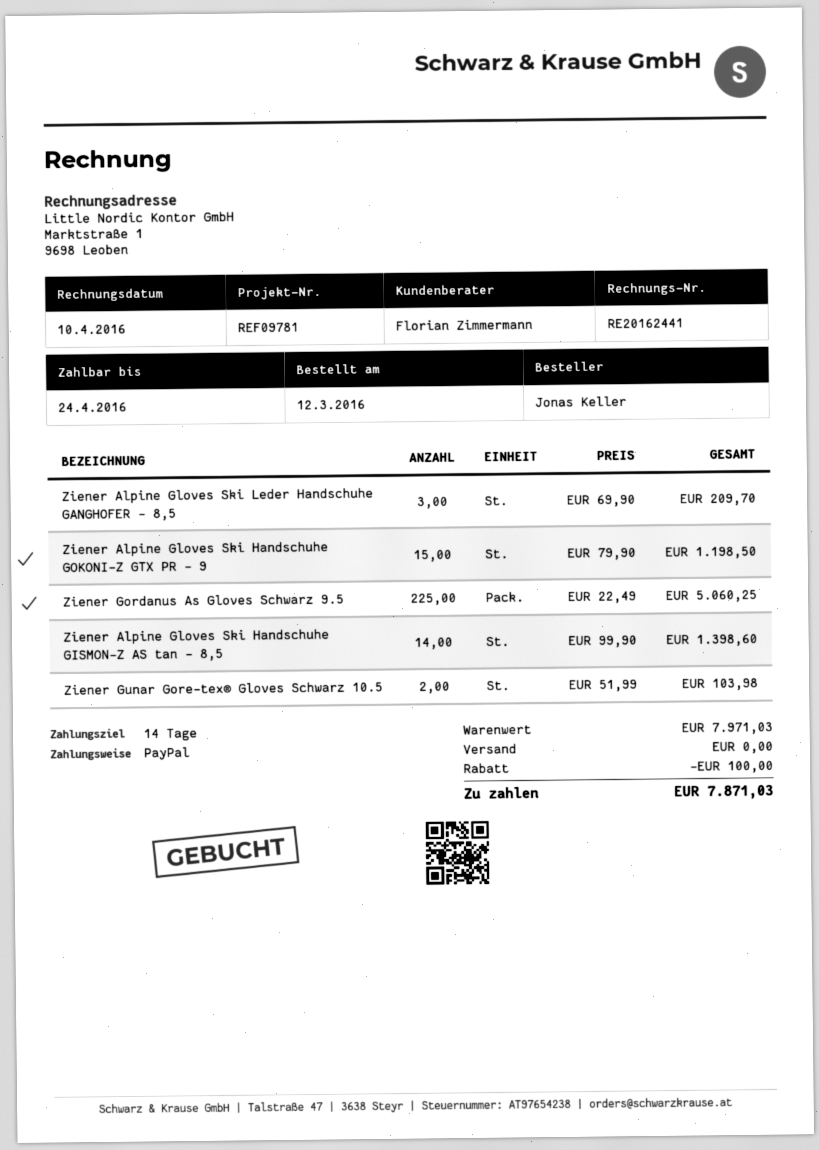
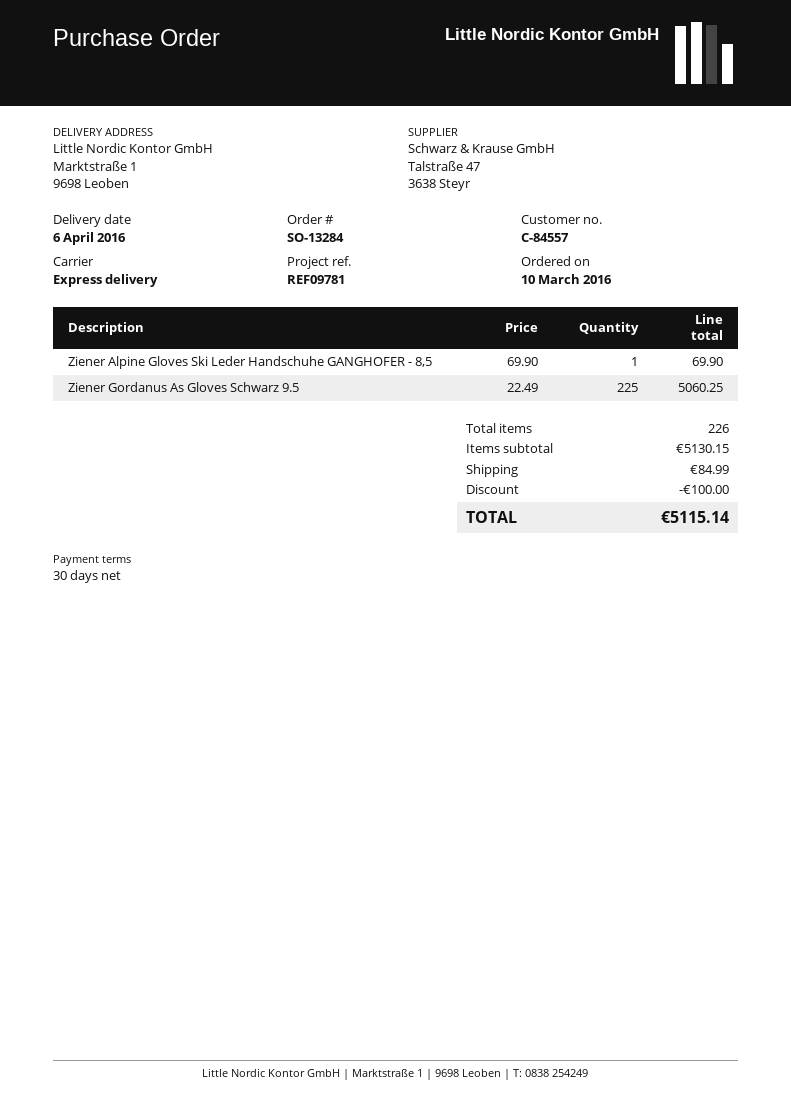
order date: 2016-03-12 -> 2016-03-10
payment terms: 14 days -> 30 days
Ziener Alpine Gloves Ski Leder Handschuhe GANGHOFER - 8,5: 3 x 69.90 = 209.70 -> 1 x 69.90 = 69.90
Ziener Alpine Gloves Ski Handschuhe GOKONI-Z GTX PR - 9: 15 x 79.90 = 1198.50 -> none
Ziener Alpine Gloves Ski Handschuhe GISMON-Z AS tan - 8,5: 14 x 99.90 = 1398.60 -> none
Ziener Gunar Gore-tex® Gloves Schwarz 10.5: 2 x 51.99 = 103.98 -> none
subtotal: 7971.03 -> 5130.15
shipping: 0.00 -> 84.99
total: 7871.03 -> 5115.14

